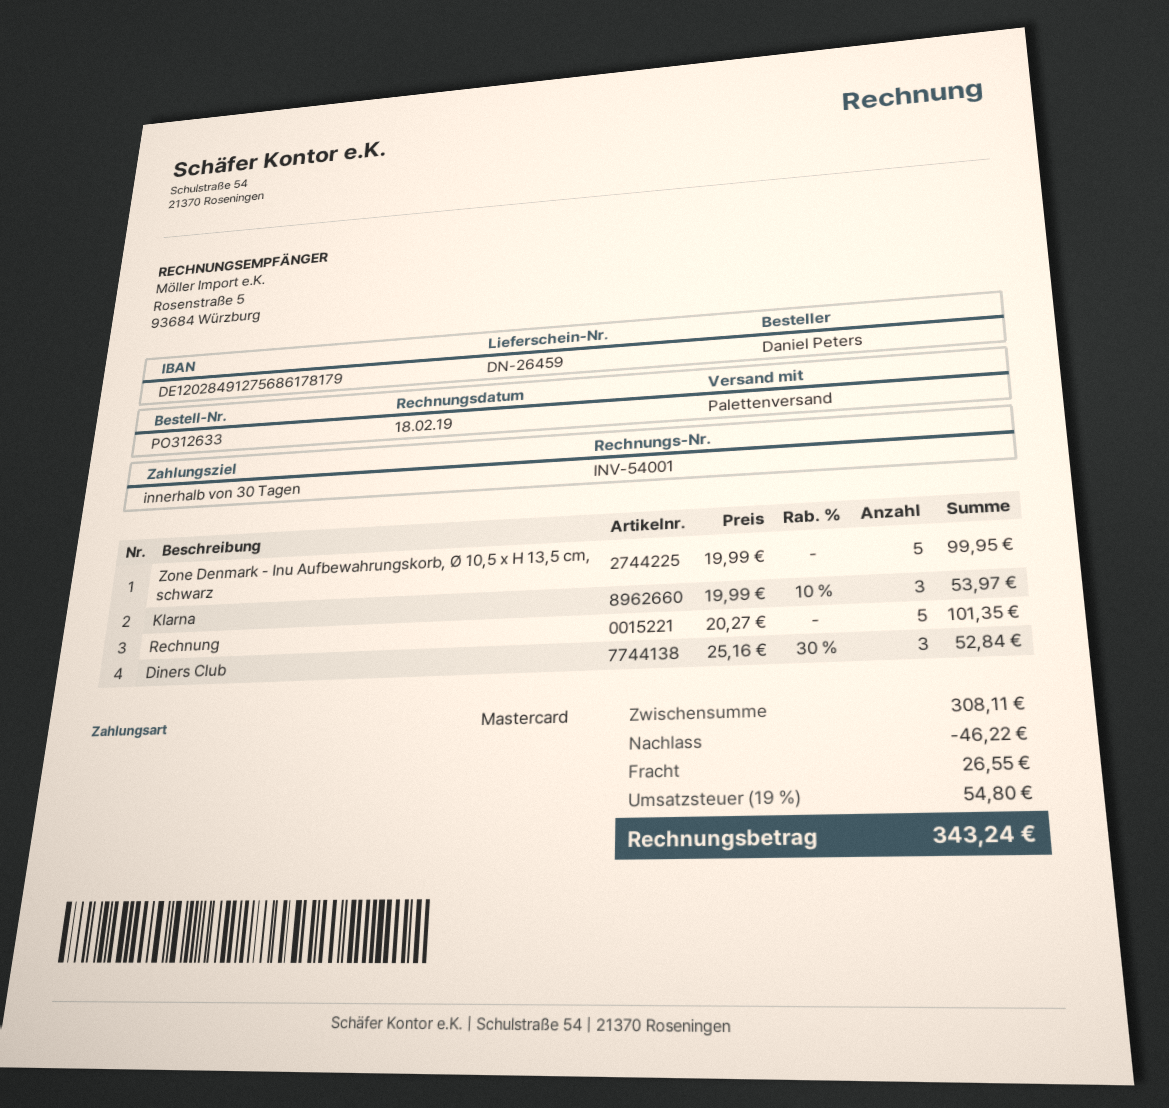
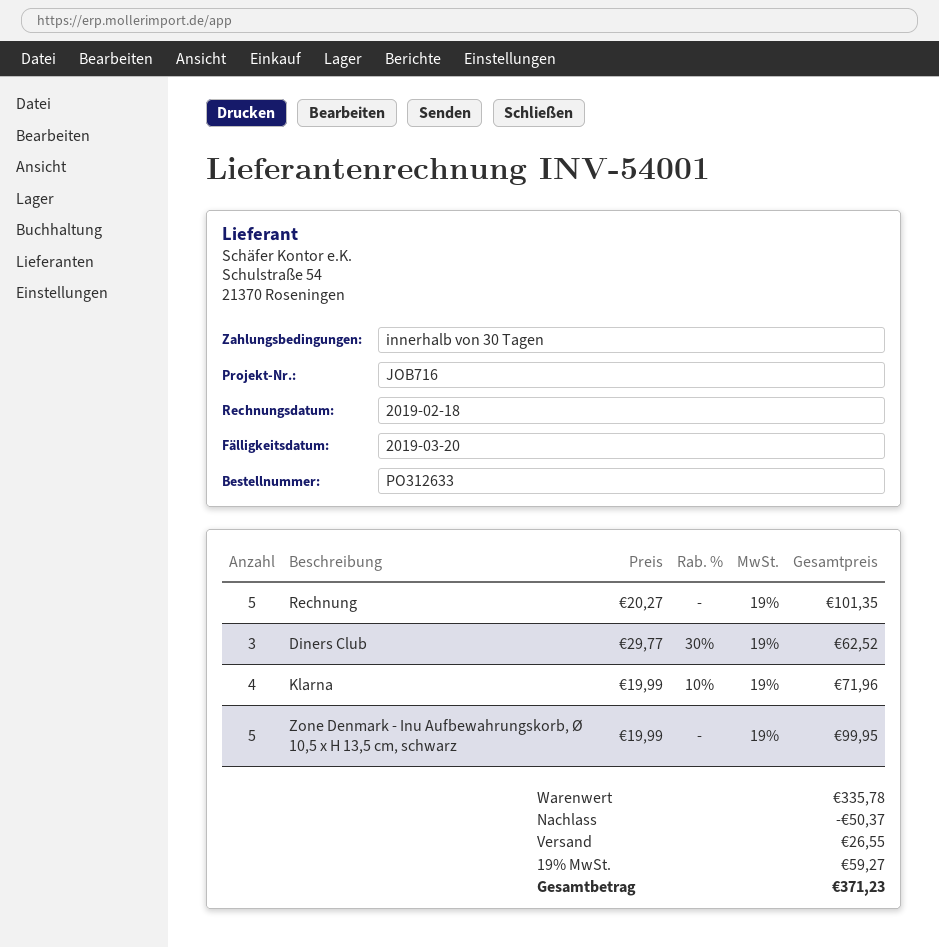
Klarna: 3 x 19.99 - 10% = 53.97 -> 4 x 19.99 - 10% = 71.96
Diners Club: 3 x 25.16 - 30% = 52.84 -> 3 x 29.77 - 30% = 62.52
subtotal: 308.11 -> 335.78
discount: 46.22 -> 50.37
tax: 19% = 54.80 -> 19% = 59.27
total: 343.24 -> 371.23

